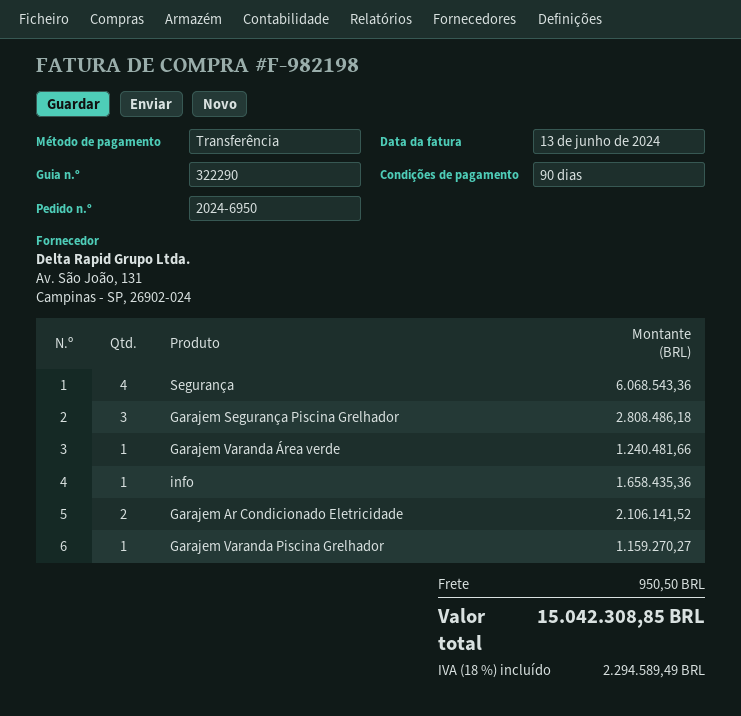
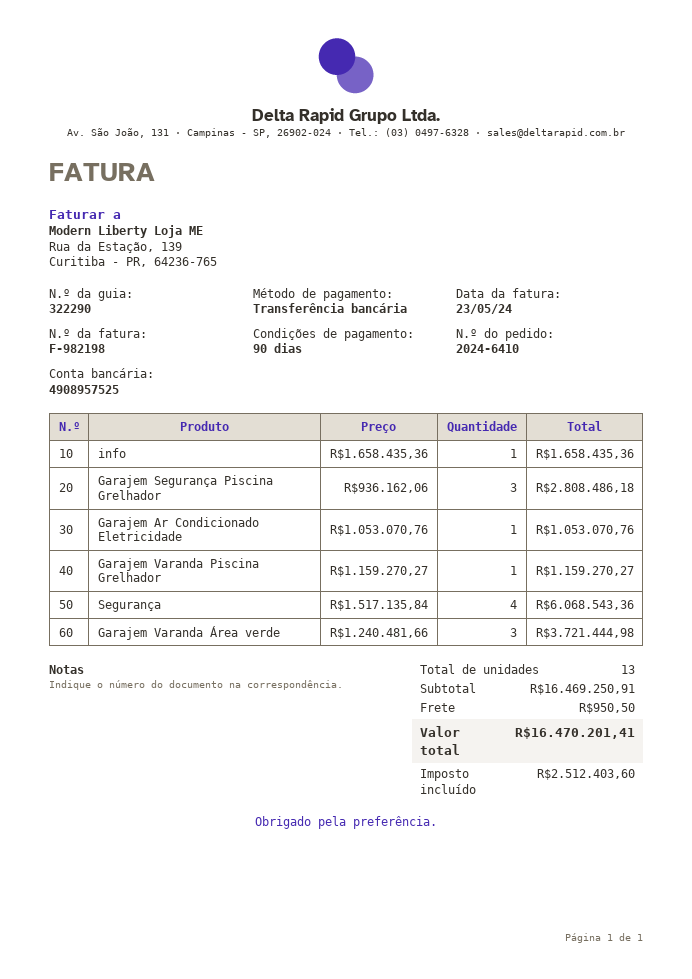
order number: 2024-6950 -> 2024-6410
invoice date: 2024-06-13 -> 2024-05-23
Garajem Varanda Área verde: 1 for 1240481.66 -> 3 for 3721444.98
Garajem Ar Condicionado Eletricidade: 2 for 2106141.52 -> 1 for 1053070.76
tax: 2294589.49 -> 2512403.60
total: 15042308.85 -> 16470201.41

